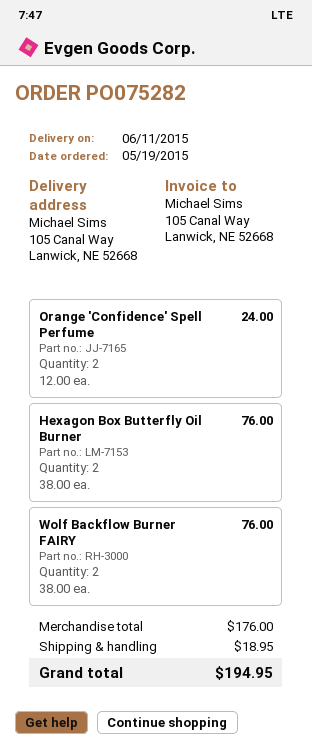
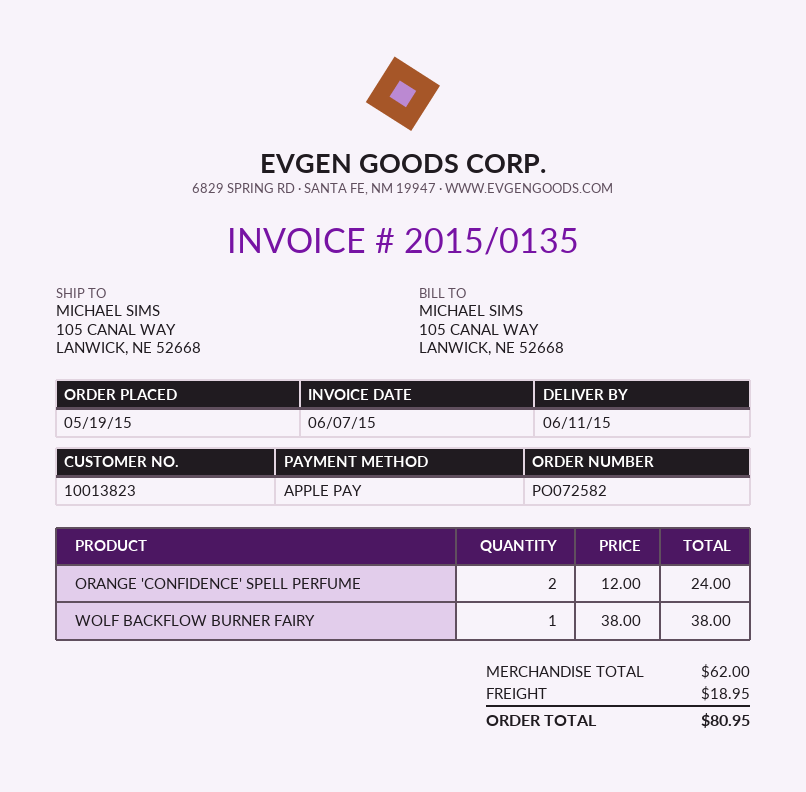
order number: PO075282 -> PO072582
Hexagon Box Butterfly Oil Burner: 2 x 38.00 = 76.00 -> none
Wolf Backflow Burner FAIRY: 2 x 38.00 = 76.00 -> 1 x 38.00 = 38.00
subtotal: 176.00 -> 62.00
total: 194.95 -> 80.95

